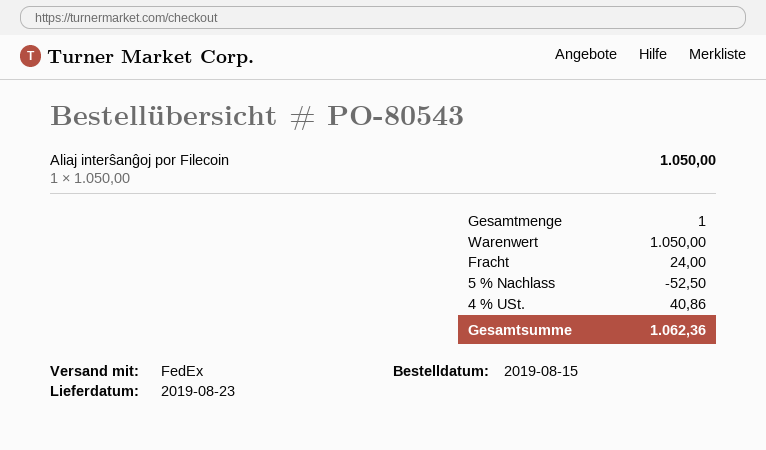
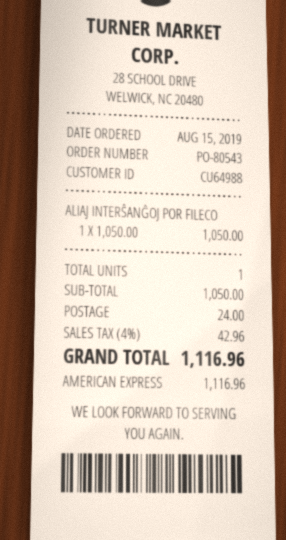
discount: 5% = 52.50 -> none
tax: 4% = 40.86 -> 4% = 42.96
total: 1062.36 -> 1116.96

